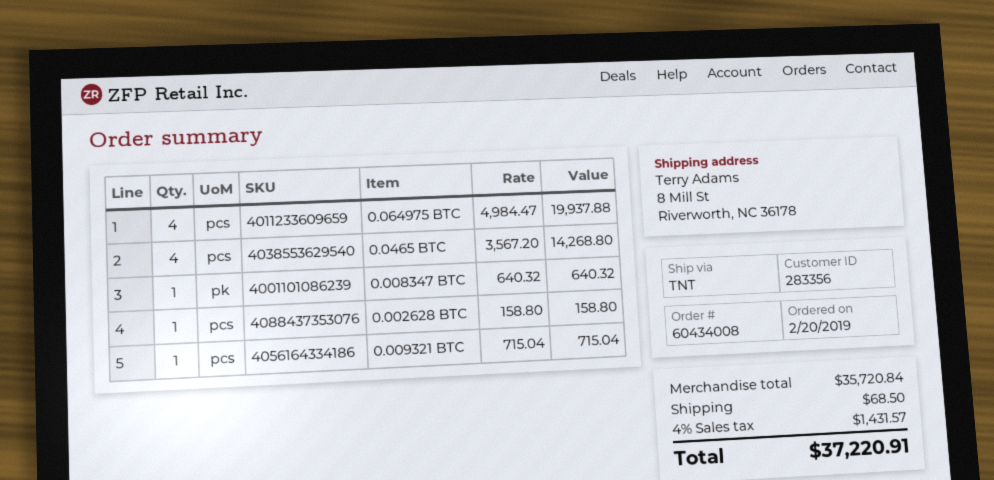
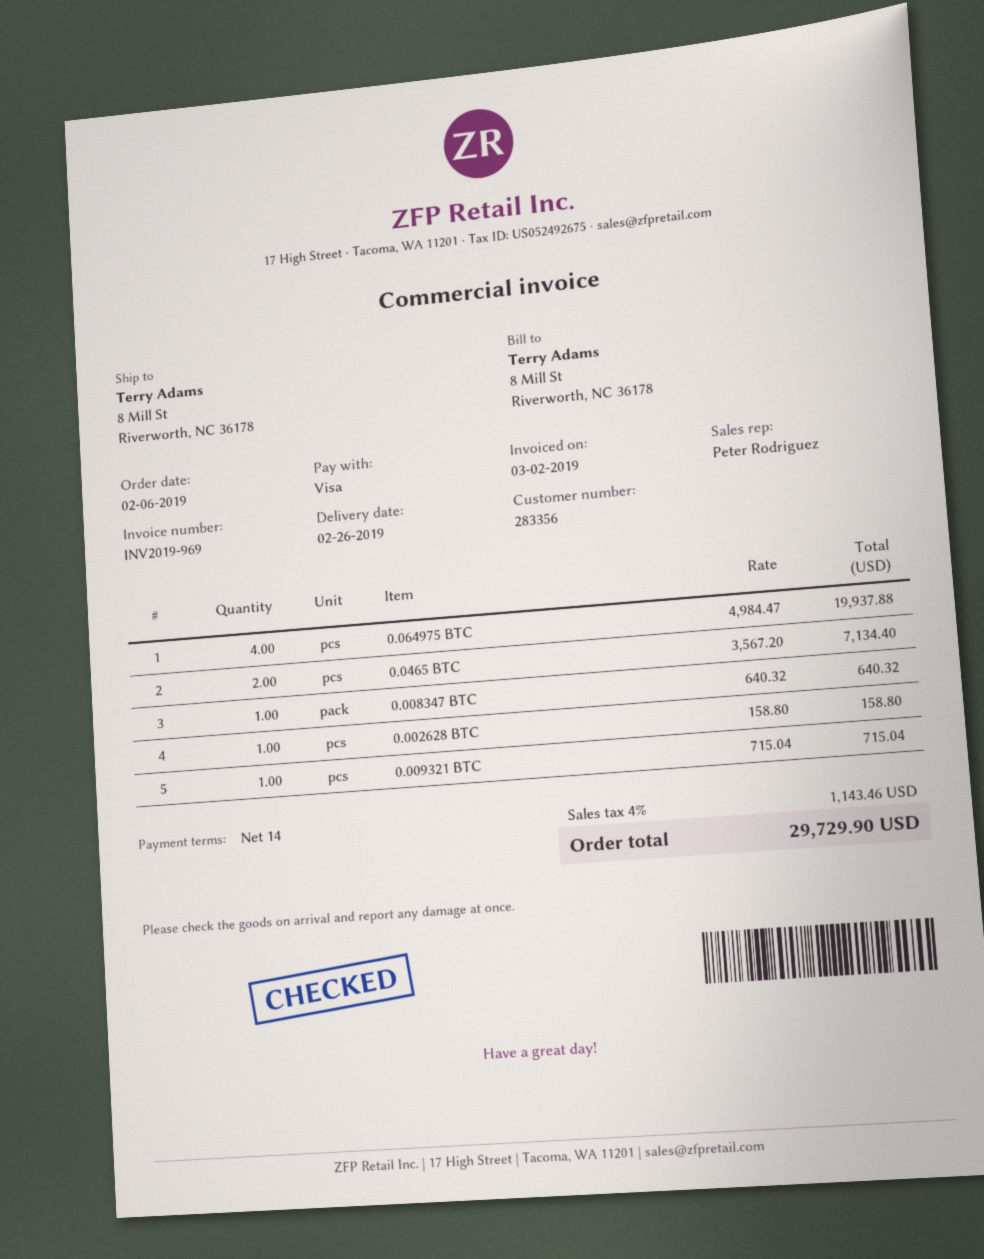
order date: 2019-02-20 -> 2019-02-06
0.0465 BTC: 4 x 3567.20 = 14268.80 -> 2 x 3567.20 = 7134.40
shipping: 68.50 -> none
tax: 4% = 1431.57 -> 4% = 1143.46
total: 37220.91 -> 29729.90

